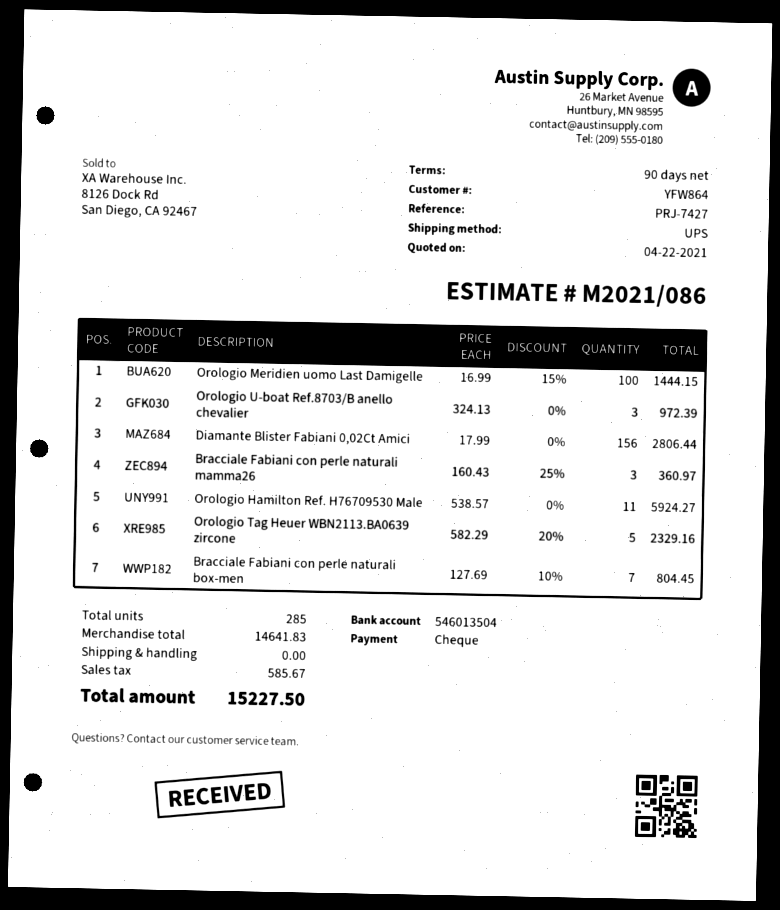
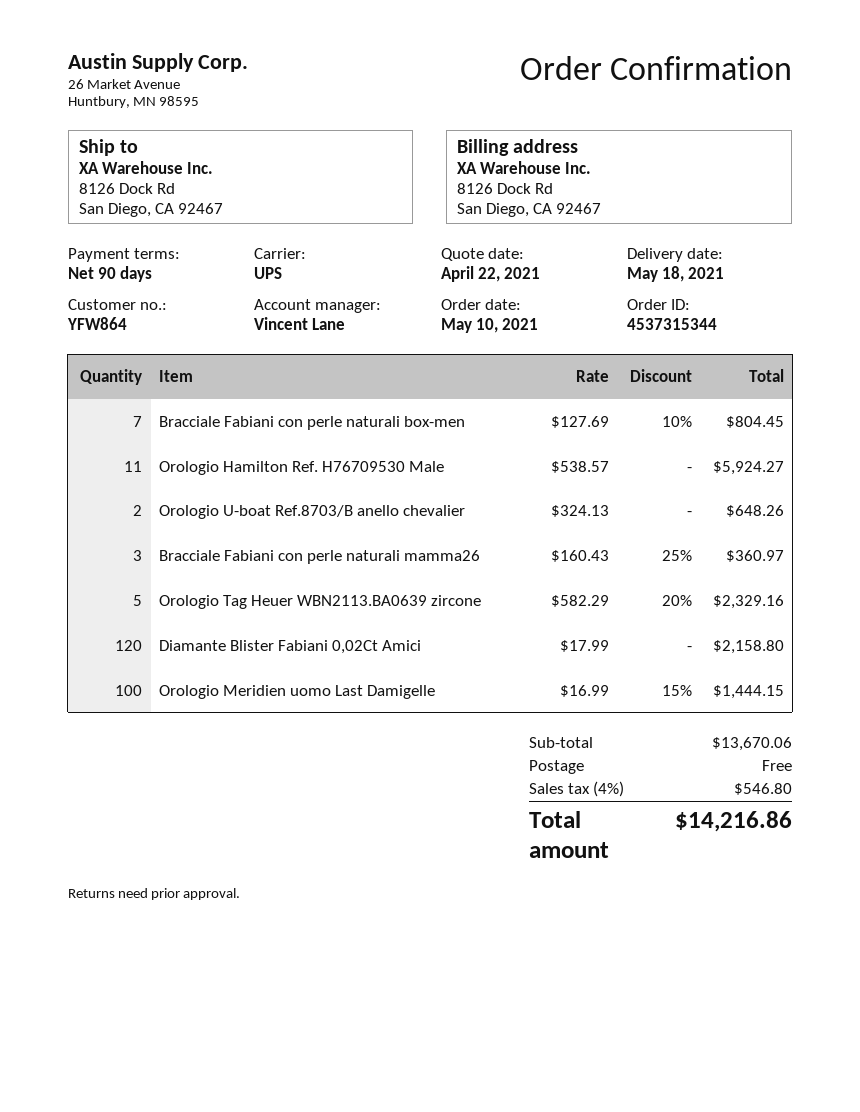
Orologio U-boat Ref.8703/B anello chevalier: 3 x 324.13 = 972.39 -> 2 x 324.13 = 648.26
Diamante Blister Fabiani 0,02Ct Amici: 156 x 17.99 = 2806.44 -> 120 x 17.99 = 2158.80
subtotal: 14641.83 -> 13670.06
tax: 585.67 -> 546.80
total: 15227.50 -> 14216.86

